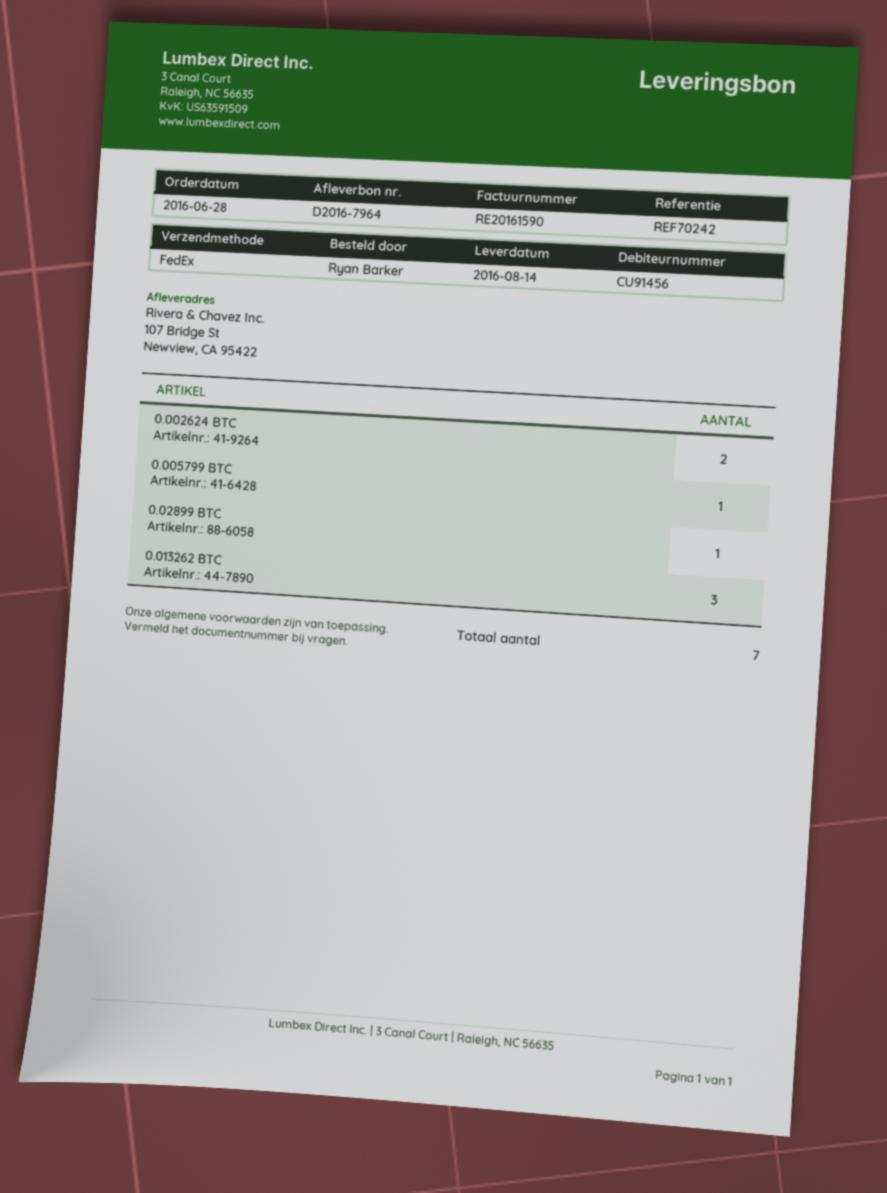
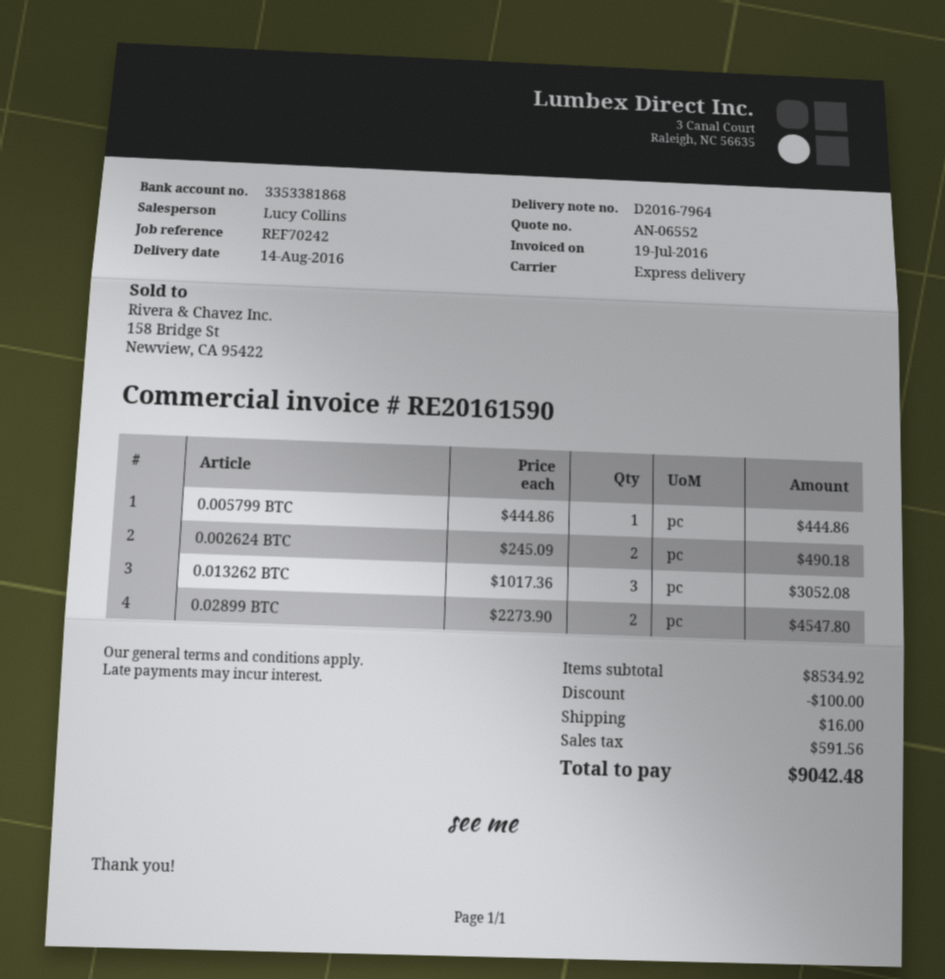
shipping method: FedEx -> express
0.02899 BTC: 1 -> 2

